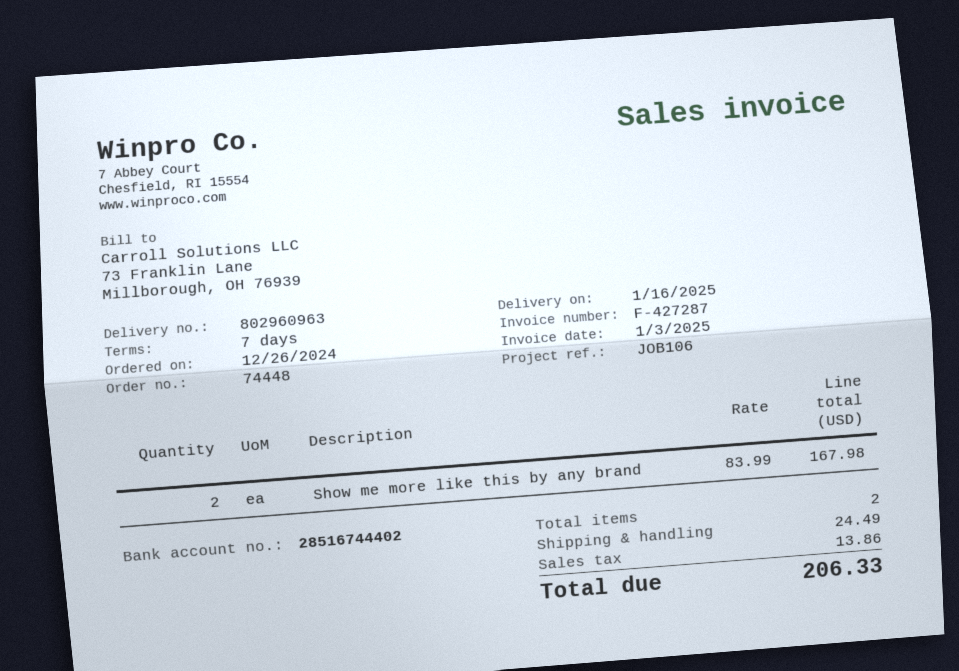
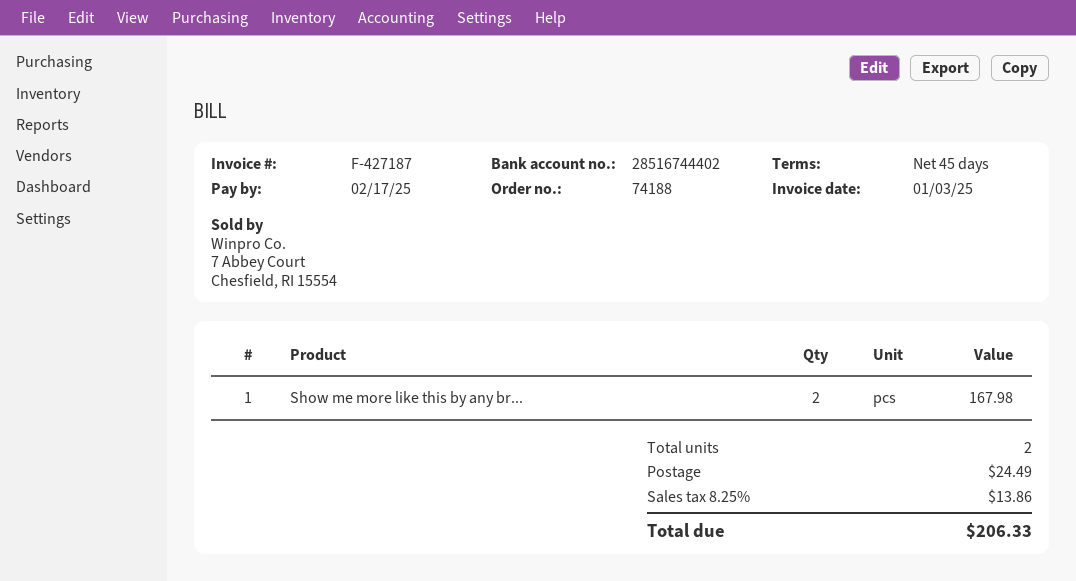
order number: 74448 -> 74188
invoice number: F-427287 -> F-427187
payment terms: 7 days -> 45 days

